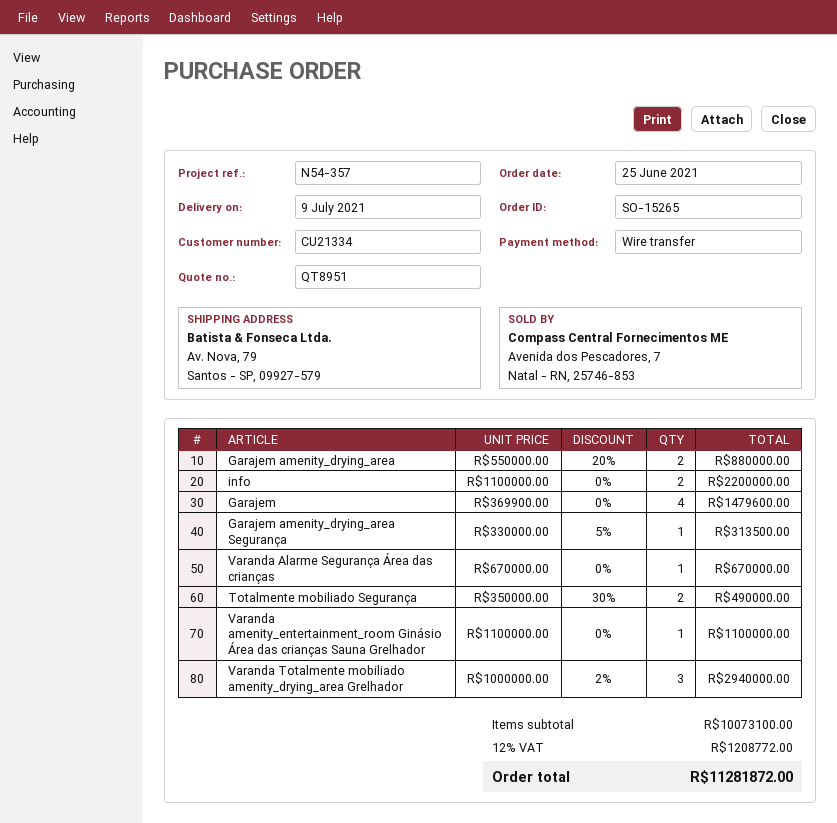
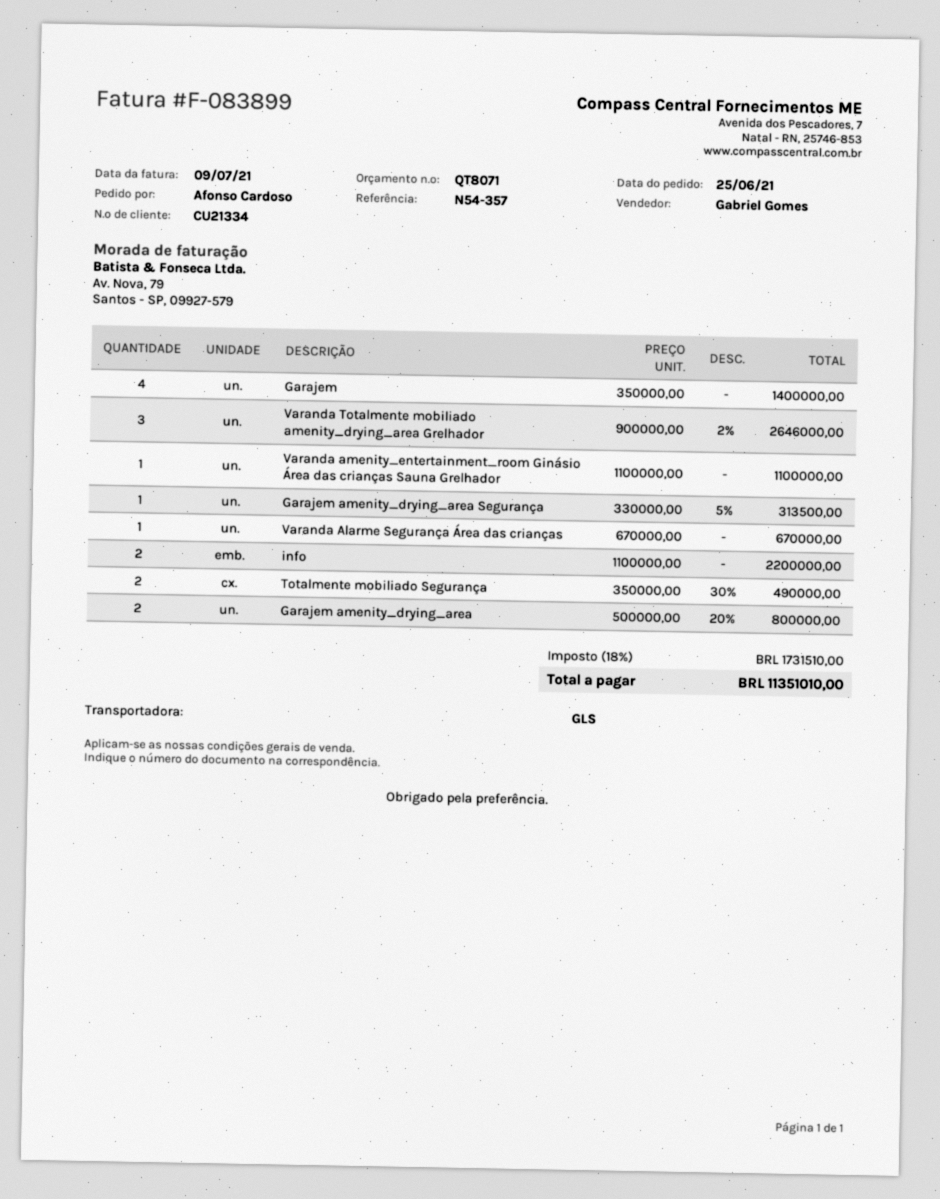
quote number: QT8951 -> QT8071
Garajem amenity_drying_area: 2 x 550000.00 - 20% = 880000.00 -> 2 x 500000.00 - 20% = 800000.00
Garajem: 4 x 369900.00 = 1479600.00 -> 4 x 350000.00 = 1400000.00
Varanda Totalmente mobiliado amenity_drying_area Grelhador: 3 x 1000000.00 - 2% = 2940000.00 -> 3 x 900000.00 - 2% = 2646000.00
tax: 12% = 1208772.00 -> 18% = 1731510.00
total: 11281872.00 -> 11351010.00

